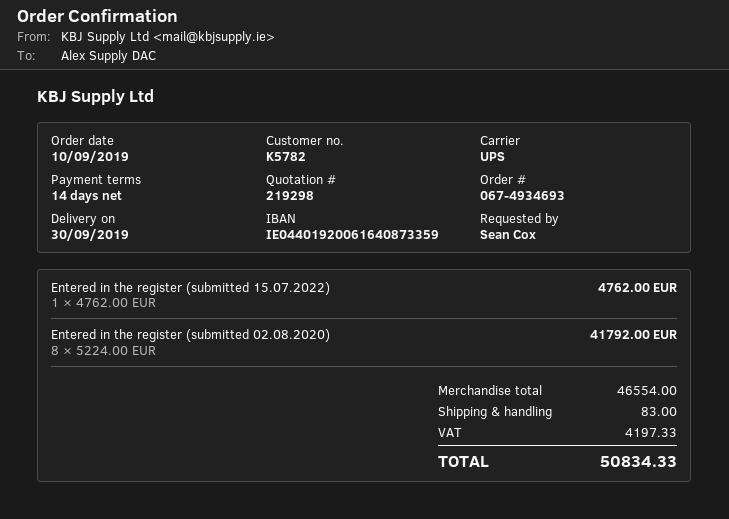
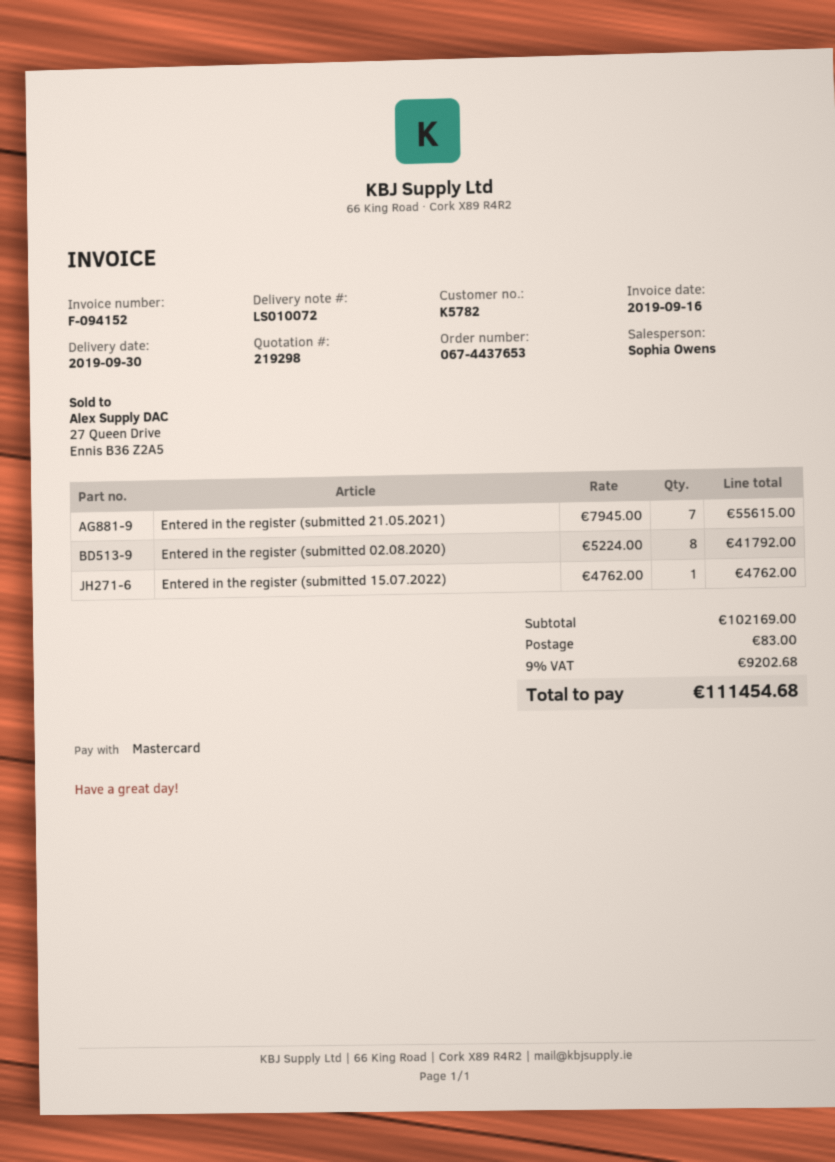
order number: 067-4934693 -> 067-4437653
Entered in the register (submitted 21.05.2021): none -> 7 x 7945.00 = 55615.00
subtotal: 46554.00 -> 102169.00
tax: 4197.33 -> 9202.68
total: 50834.33 -> 111454.68

